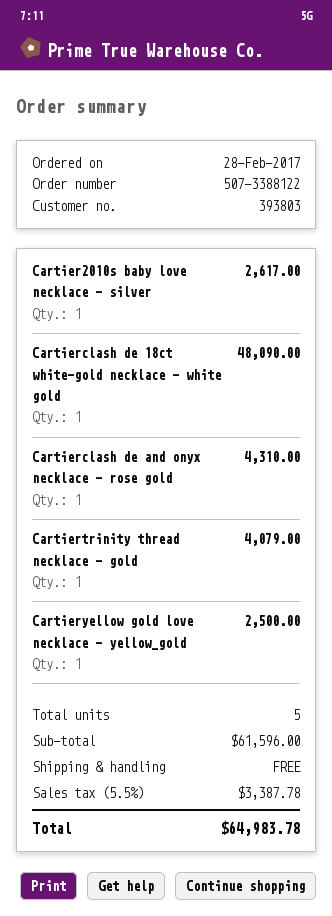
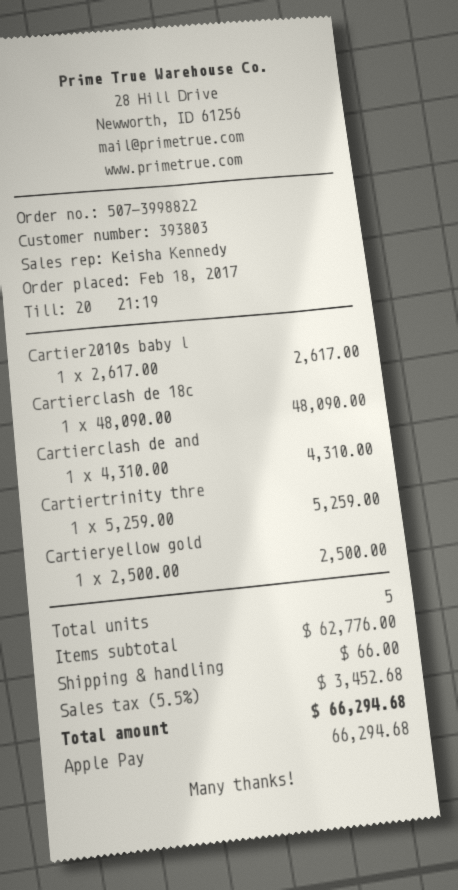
order number: 507-3388122 -> 507-3998822
order date: 2017-02-28 -> 2017-02-18
Cartiertrinity thread necklace - gold: 1 for 4079.00 -> 1 for 5259.00
subtotal: 61596.00 -> 62776.00
shipping: 0.00 -> 66.00
tax: 5.5% = 3387.78 -> 5.5% = 3452.68
total: 64983.78 -> 66294.68

